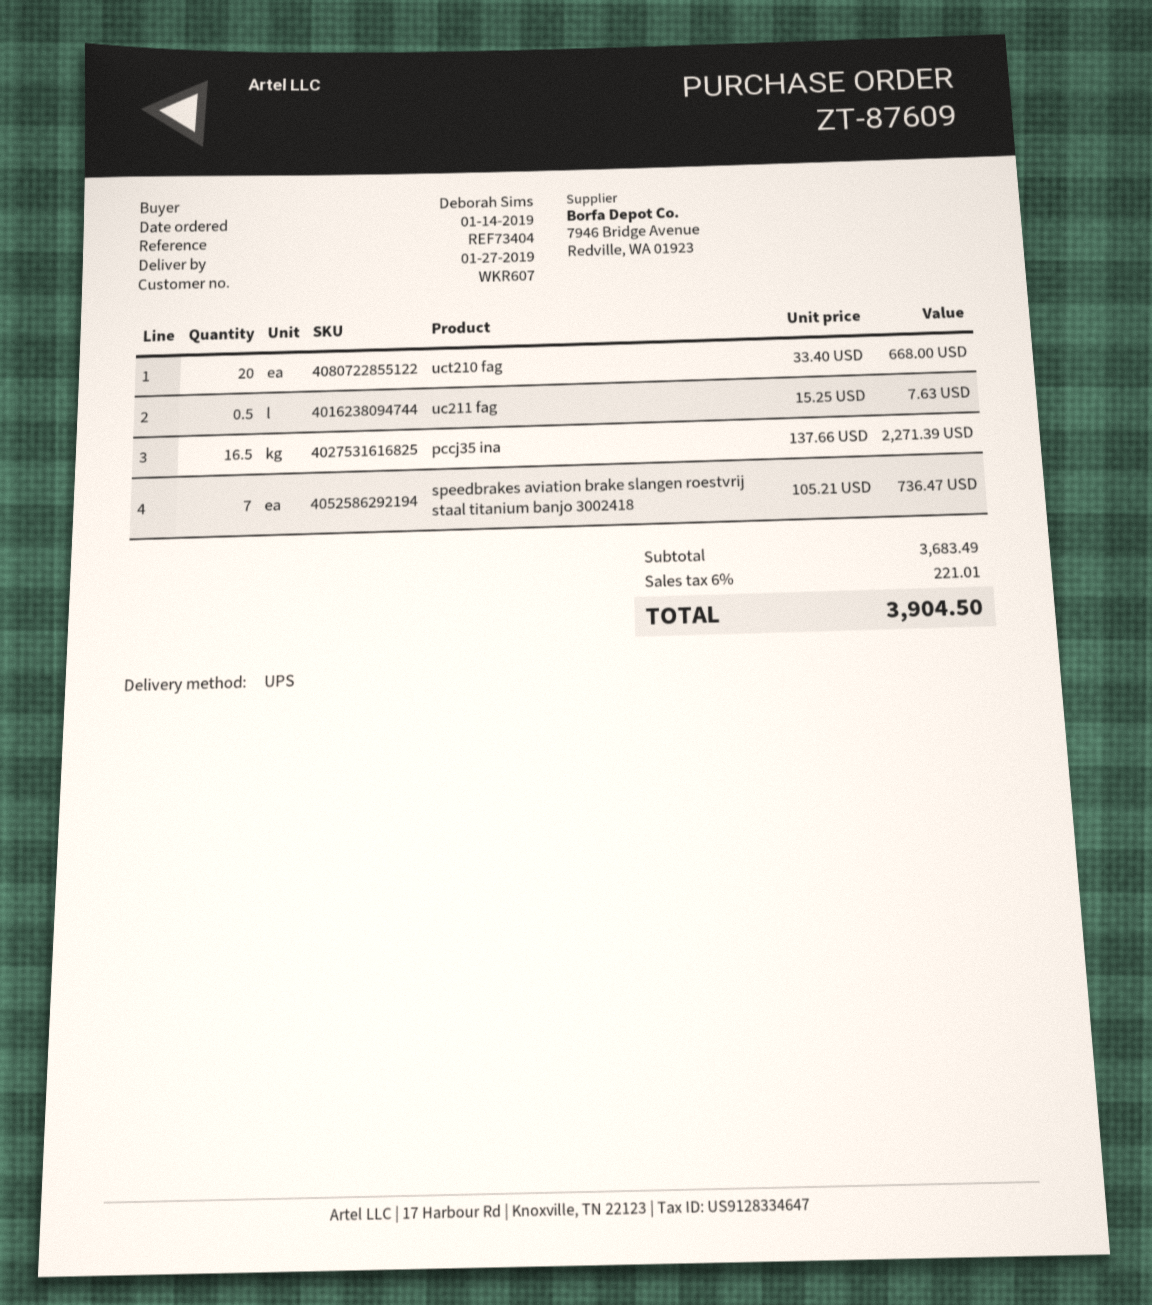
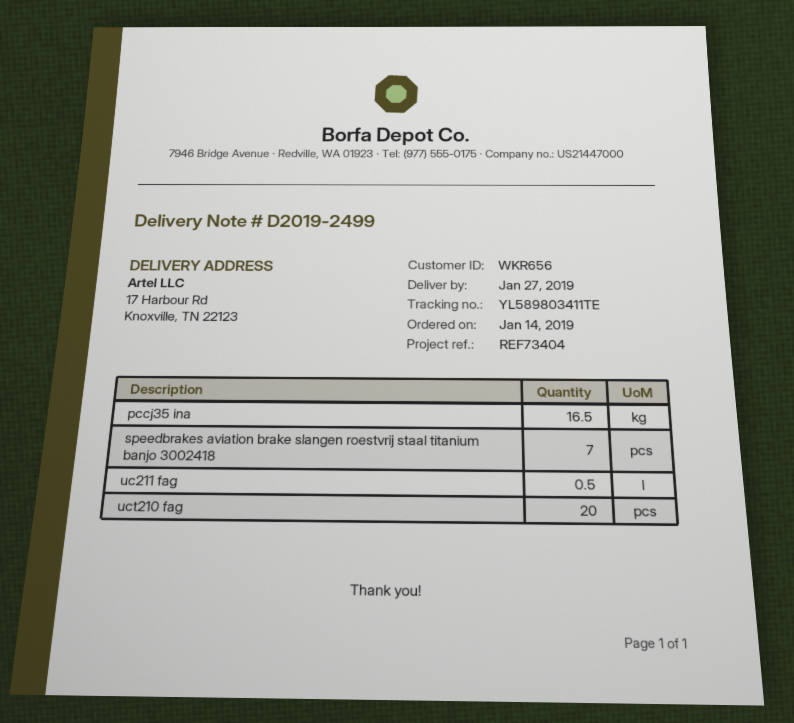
customer number: WKR607 -> WKR656

